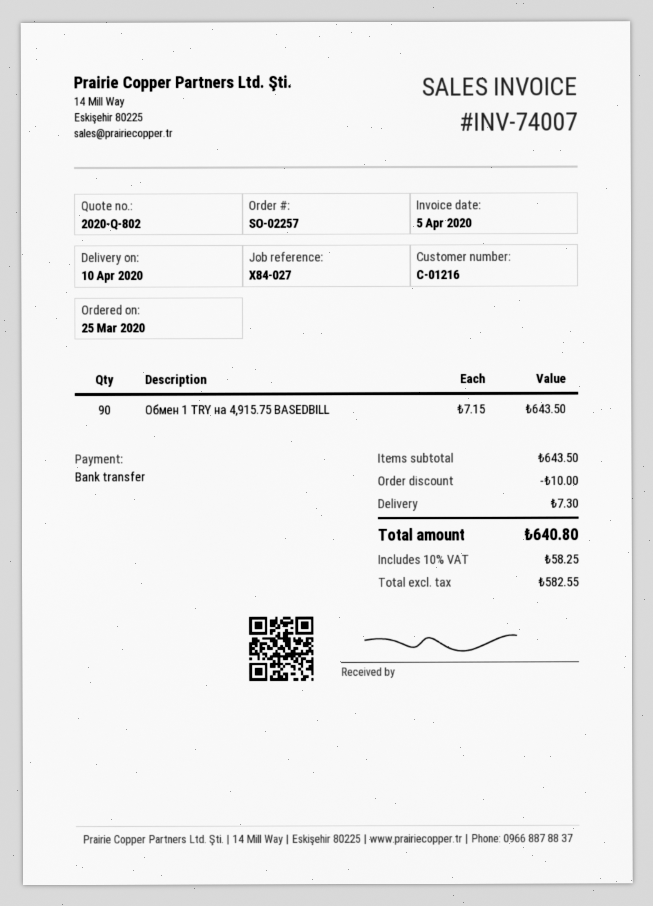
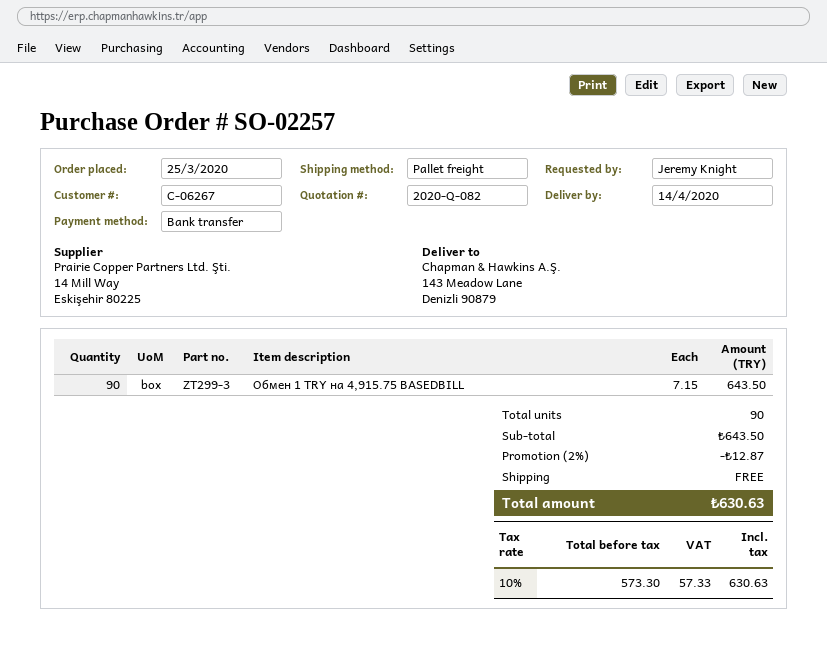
quote number: 2020-Q-802 -> 2020-Q-082
delivery date: 2020-04-10 -> 2020-04-14
customer number: C-01216 -> C-06267
discount: 10.00 -> 12.87
shipping: 7.30 -> 0.00
net: 582.55 -> 573.30
tax: 10% = 58.25 -> 10% = 57.33
total: 640.80 -> 630.63

